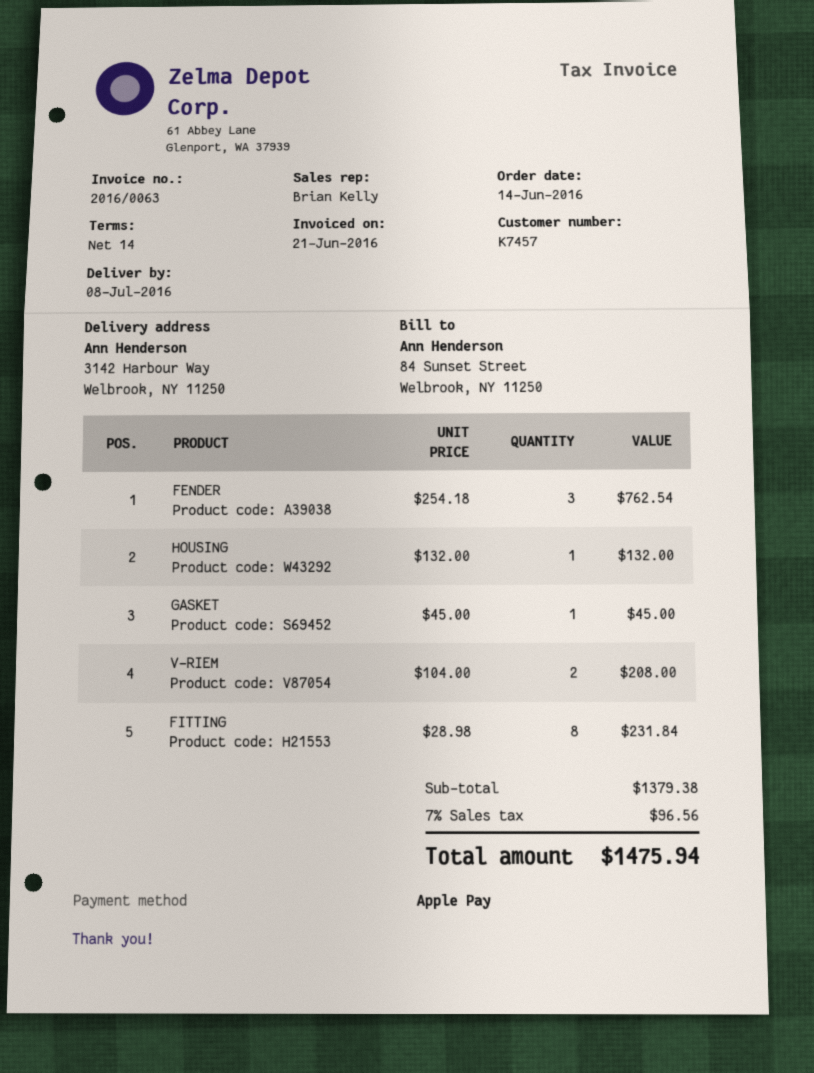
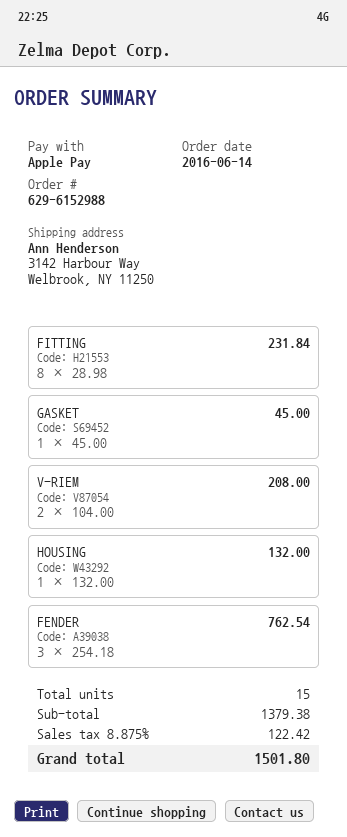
tax: 7% = 96.56 -> 8.875% = 122.42
total: 1475.94 -> 1501.80

